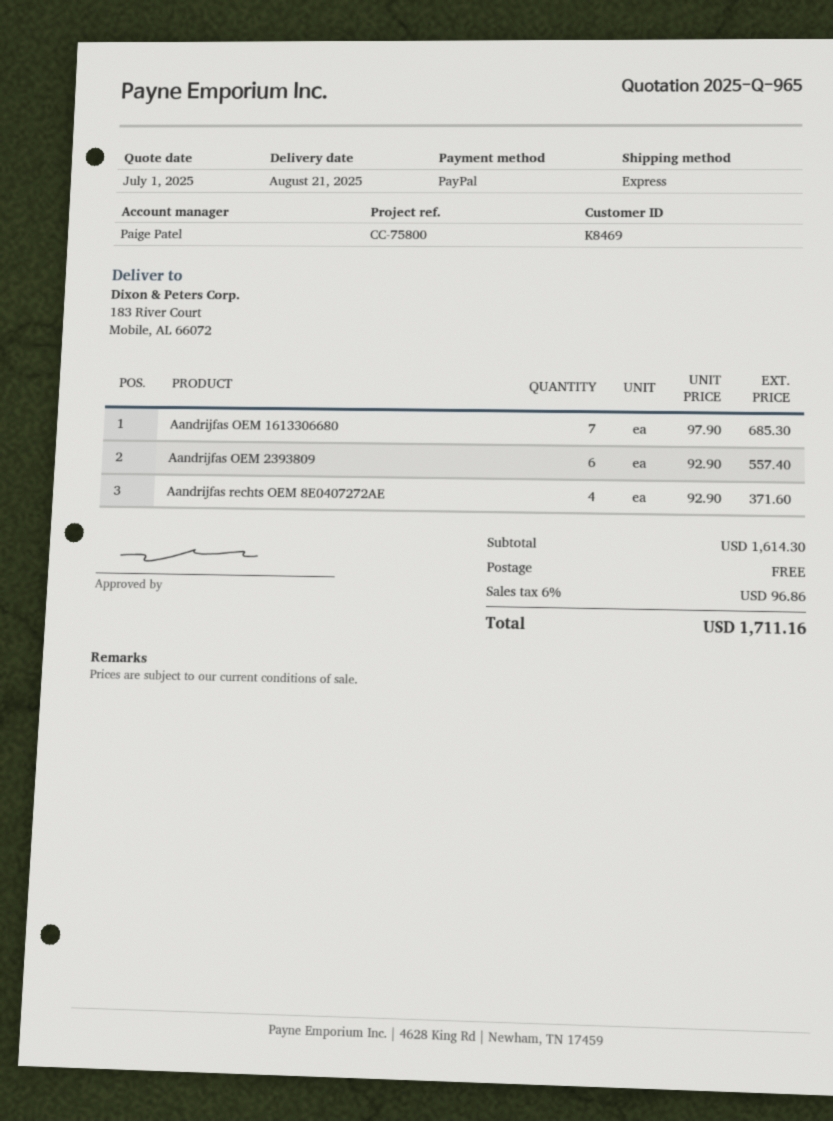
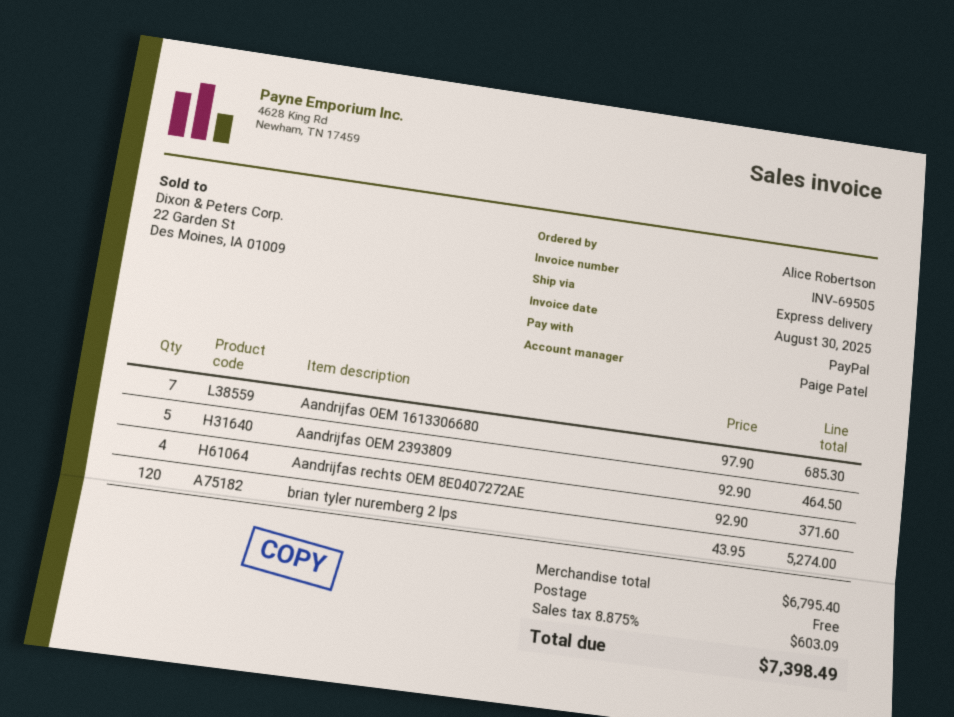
Aandrijfas OEM 2393809: 6 x 92.90 = 557.40 -> 5 x 92.90 = 464.50
brian tyler nuremberg 2 lps: none -> 120 x 43.95 = 5274.00
subtotal: 1614.30 -> 6795.40
tax: 6% = 96.86 -> 8.875% = 603.09
total: 1711.16 -> 7398.49

